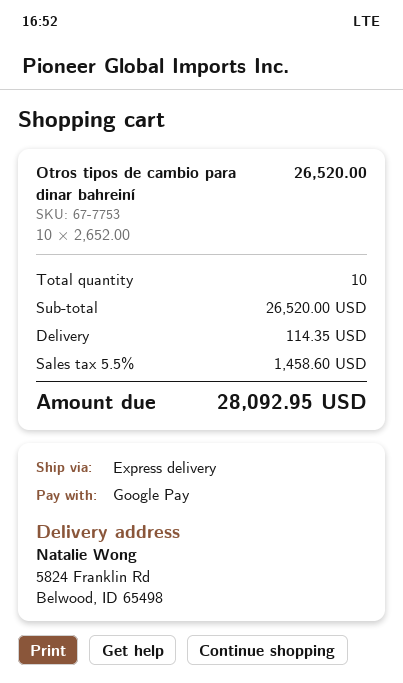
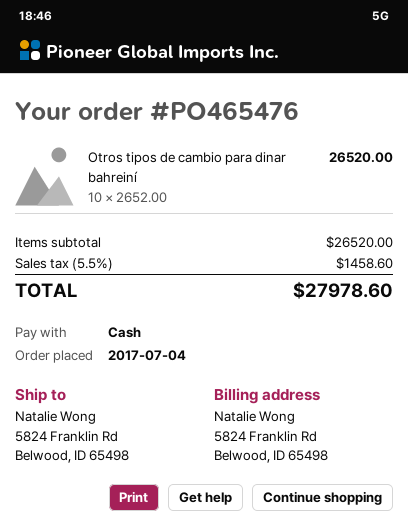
payment method: Google Pay -> cash
shipping: 114.35 -> none
total: 28092.95 -> 27978.60

